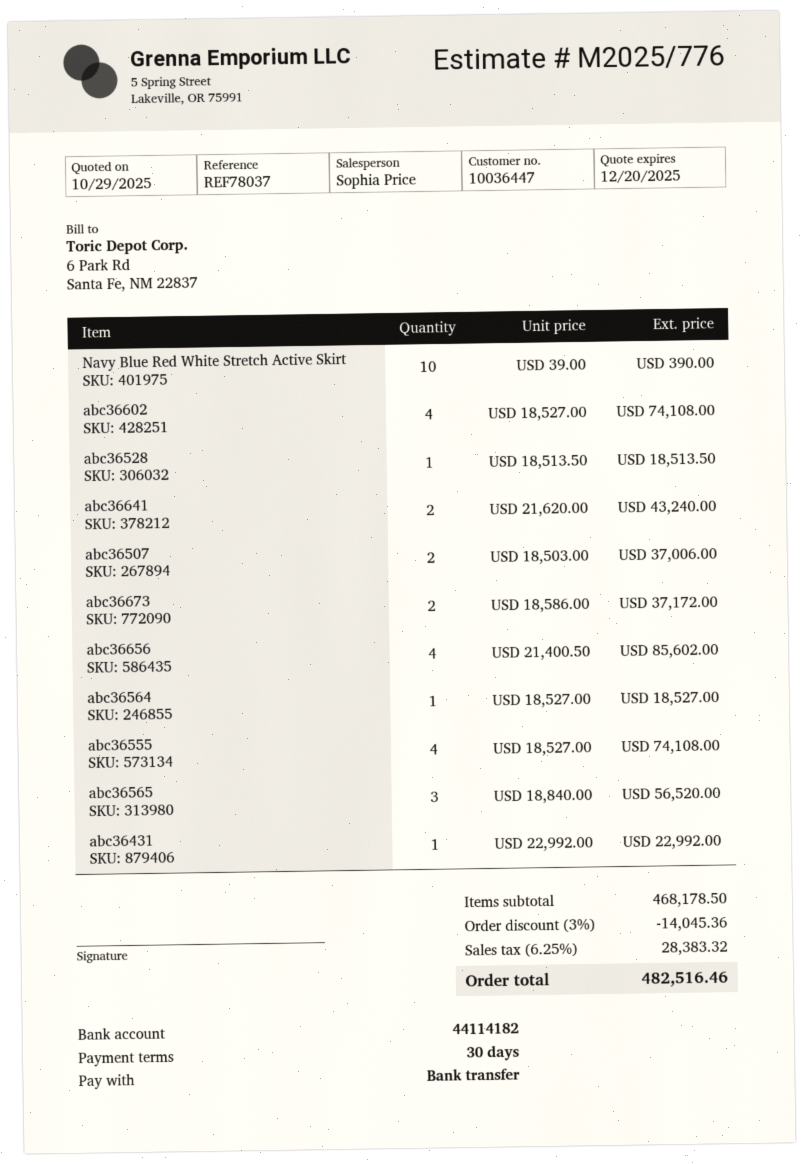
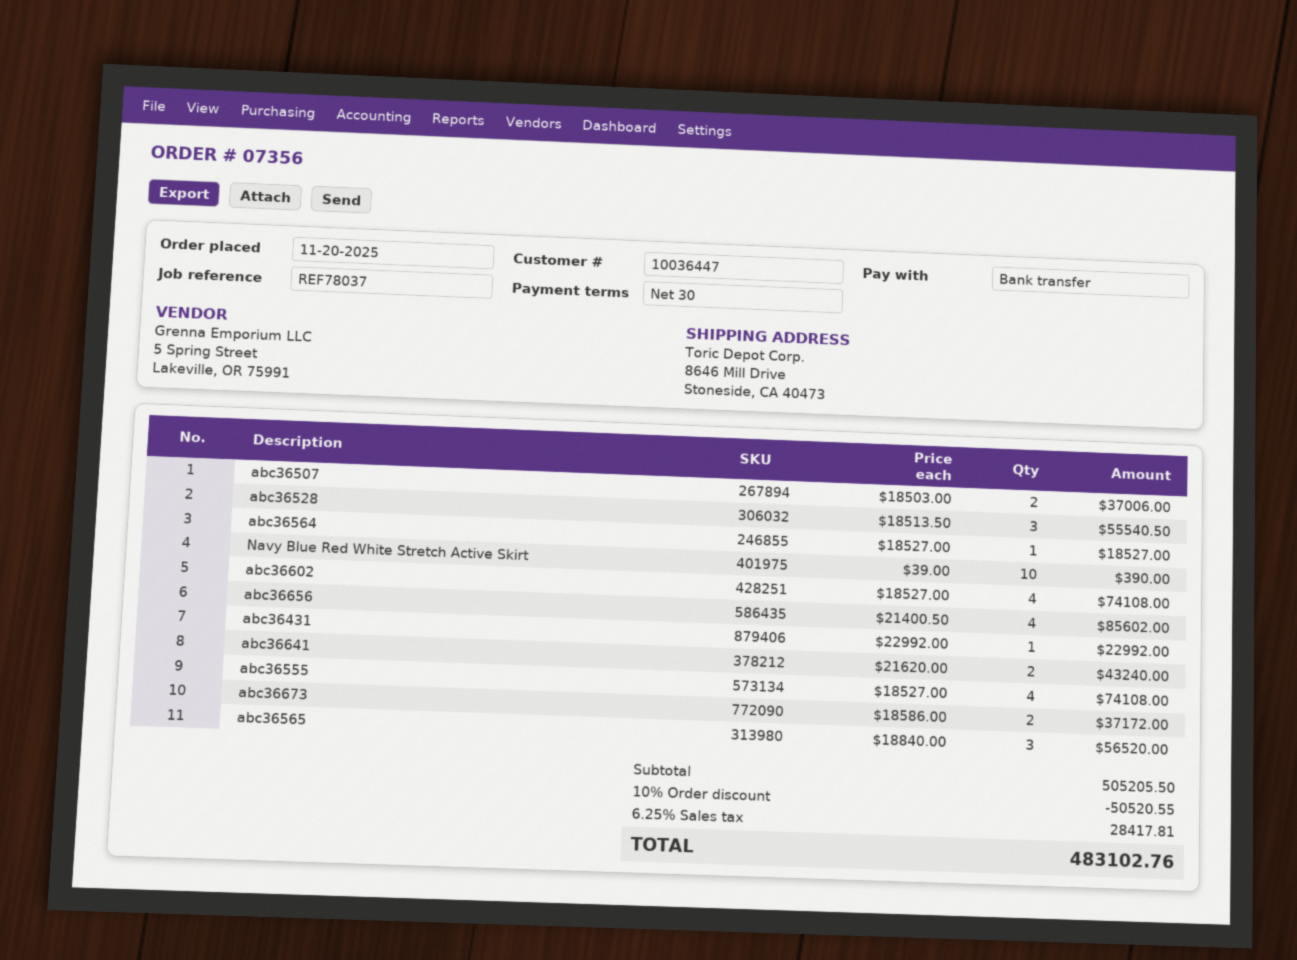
abc36528: 1 x 18513.50 = 18513.50 -> 3 x 18513.50 = 55540.50
subtotal: 468178.50 -> 505205.50
discount: 3% = 14045.36 -> 10% = 50520.55
tax: 6.25% = 28383.32 -> 6.25% = 28417.81
total: 482516.46 -> 483102.76

